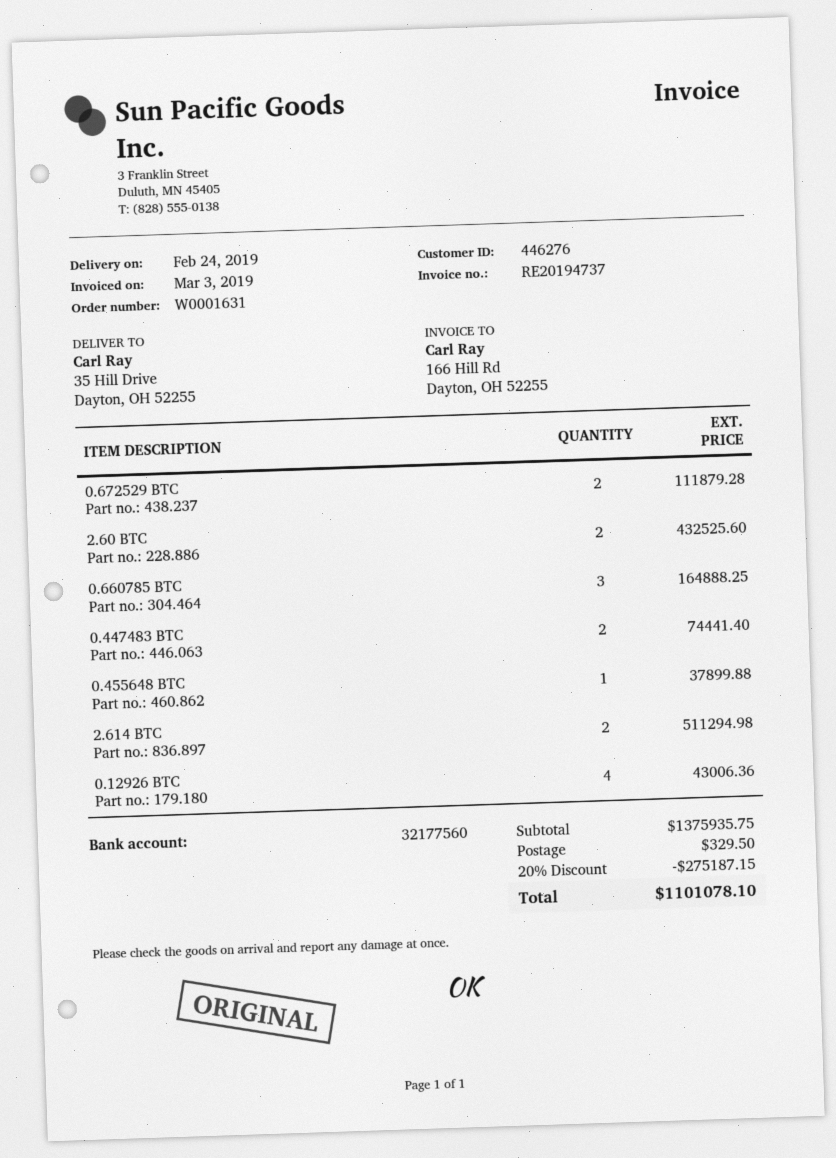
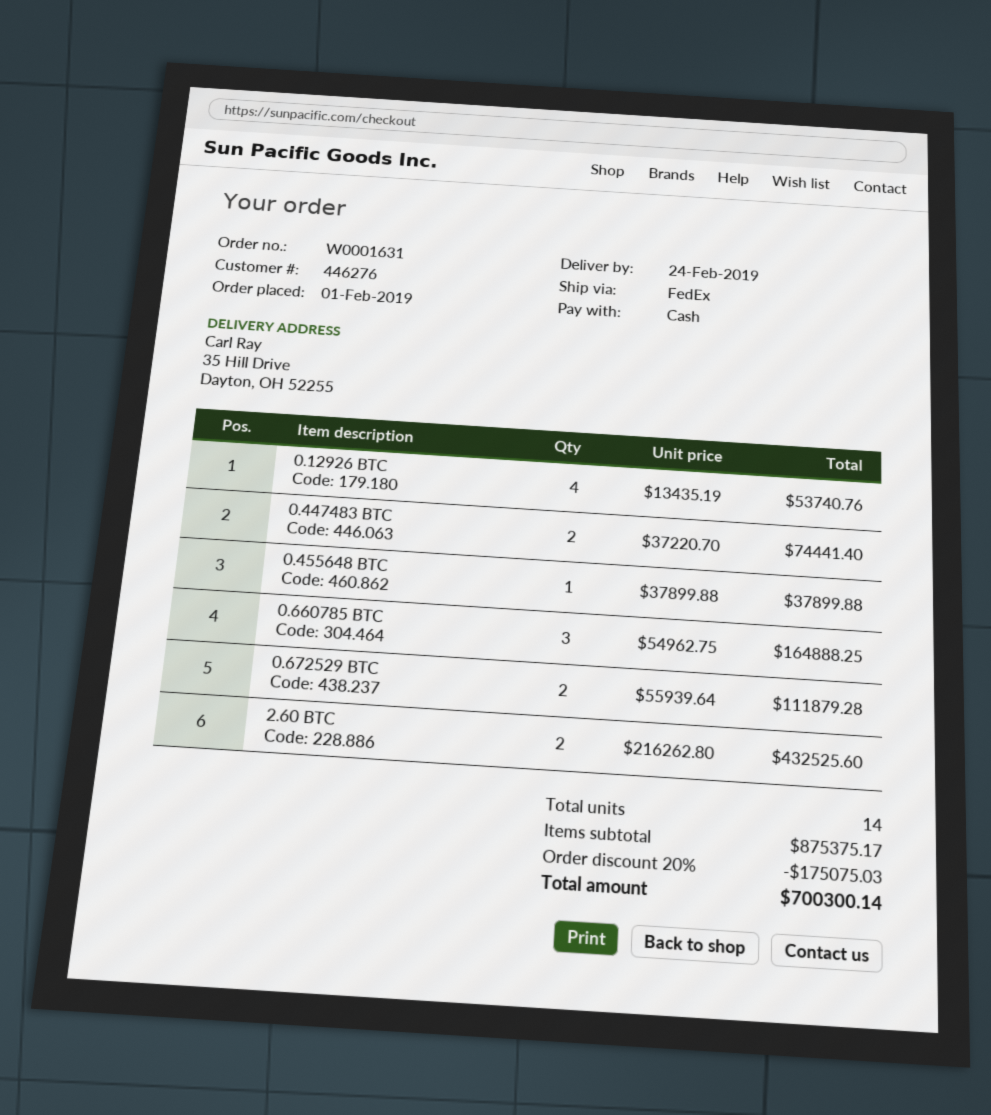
2.614 BTC: 2 for 511294.98 -> none
0.12926 BTC: 4 for 43006.36 -> 4 for 53740.76
subtotal: 1375935.75 -> 875375.17
discount: 20% = 275187.15 -> 20% = 175075.03
shipping: 329.50 -> none
total: 1101078.10 -> 700300.14

